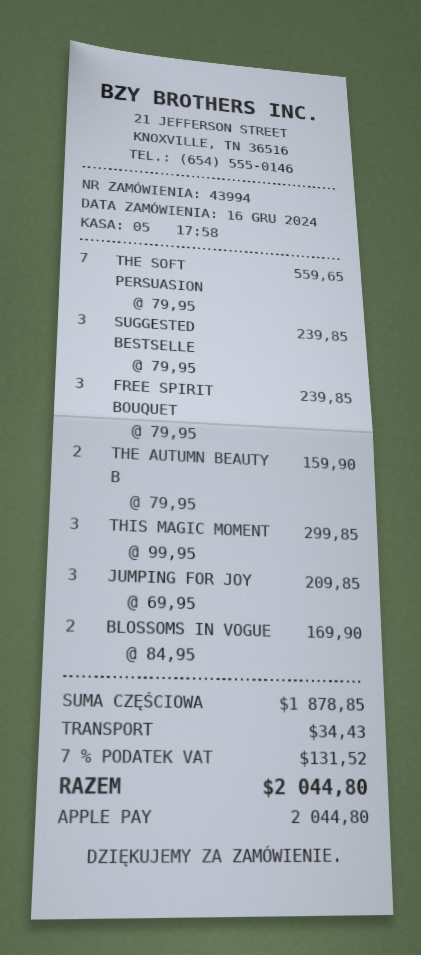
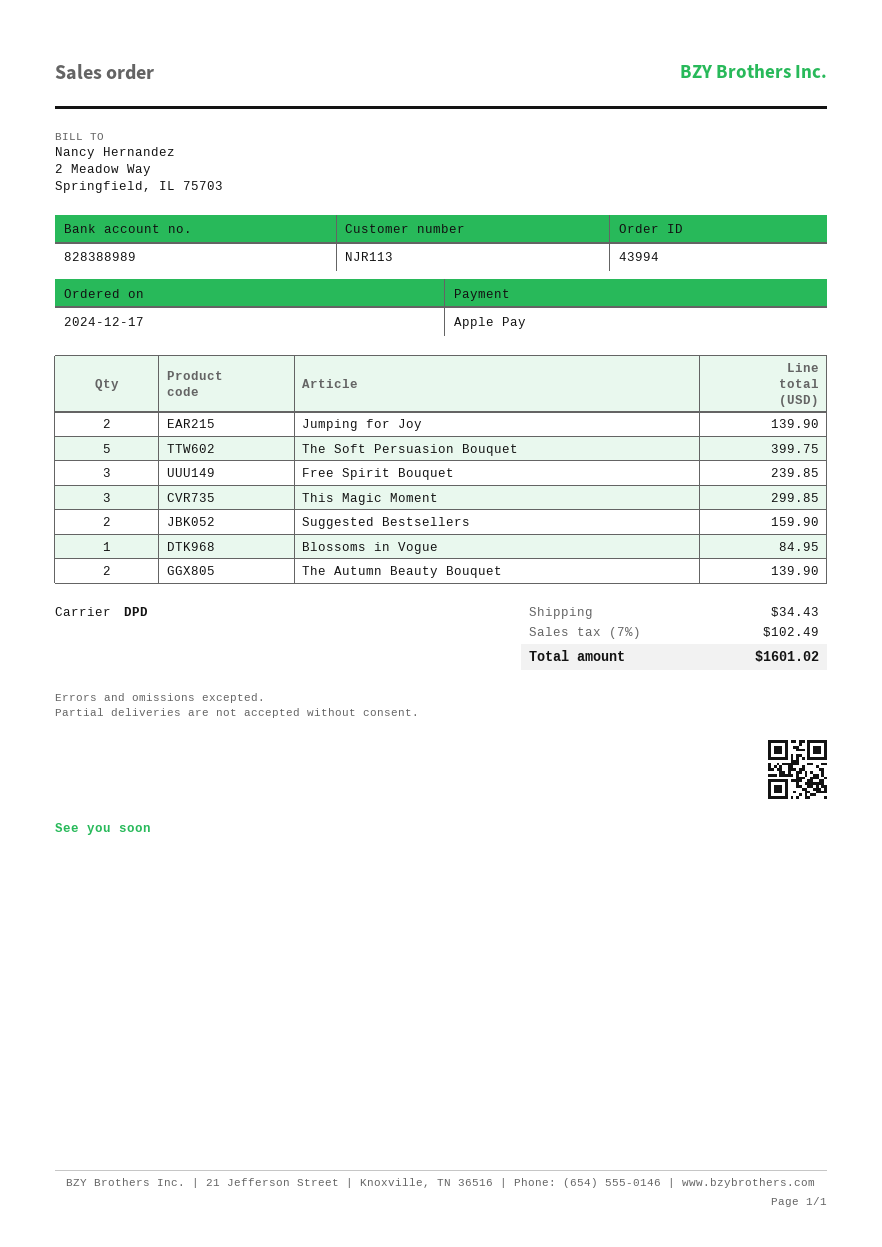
order date: 2024-12-16 -> 2024-12-17
THE SOFT PERSUASION: 7 for 559.65 -> 5 for 399.75
SUGGESTED BESTSELLE: 3 for 239.85 -> 2 for 159.90
THE AUTUMN BEAUTY B: 2 for 159.90 -> 2 for 139.90
JUMPING FOR JOY: 3 for 209.85 -> 2 for 139.90
BLOSSOMS IN VOGUE: 2 for 169.90 -> 1 for 84.95
tax: 7% = 131.52 -> 7% = 102.49
total: 2044.80 -> 1601.02

